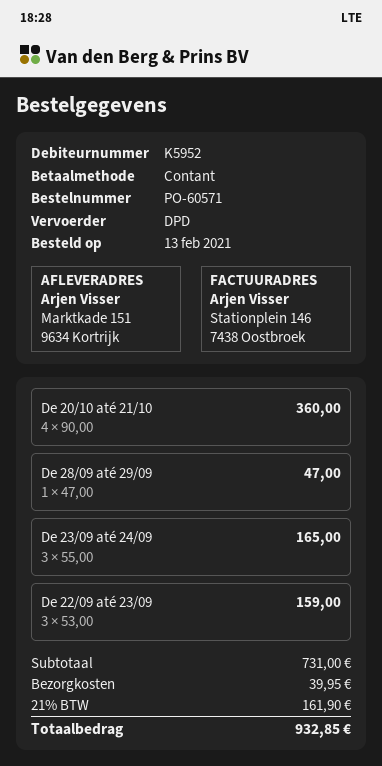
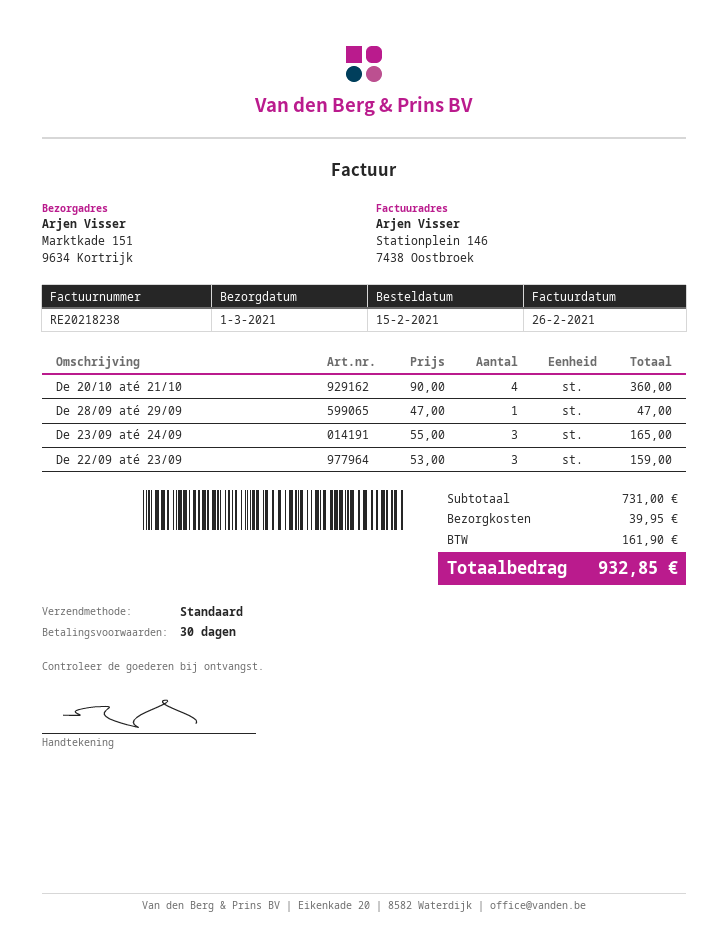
order date: 2021-02-13 -> 2021-02-15
shipping method: DPD -> standard

